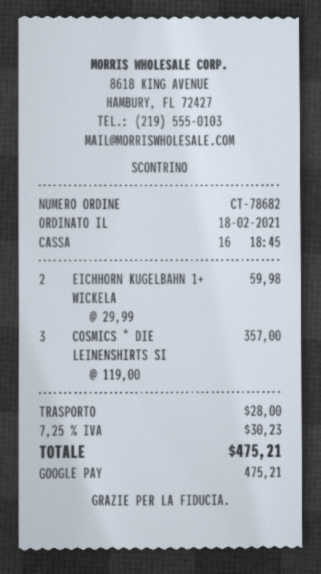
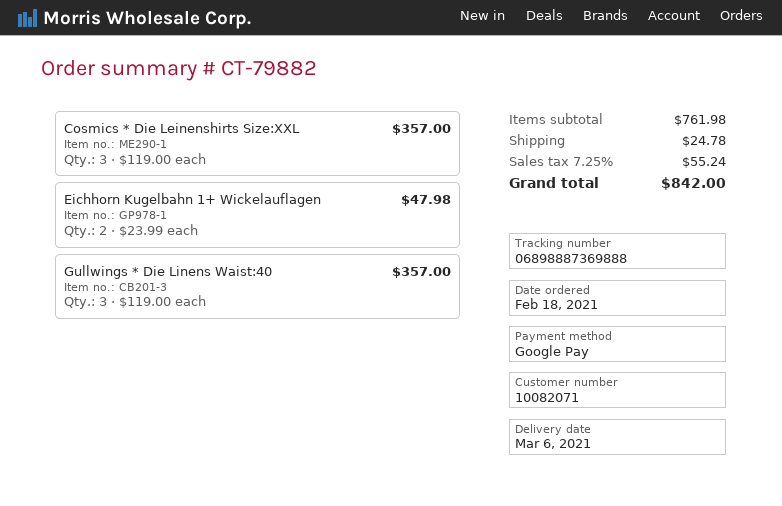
order number: CT-78682 -> CT-79882
EICHHORN KUGELBAHN 1+ WICKELA: 2 x 29.99 = 59.98 -> 2 x 23.99 = 47.98
Gullwings * Die Linens Waist:40: none -> 3 x 119.00 = 357.00
shipping: 28.00 -> 24.78
tax: 7.25% = 30.23 -> 7.25% = 55.24
total: 475.21 -> 842.00

